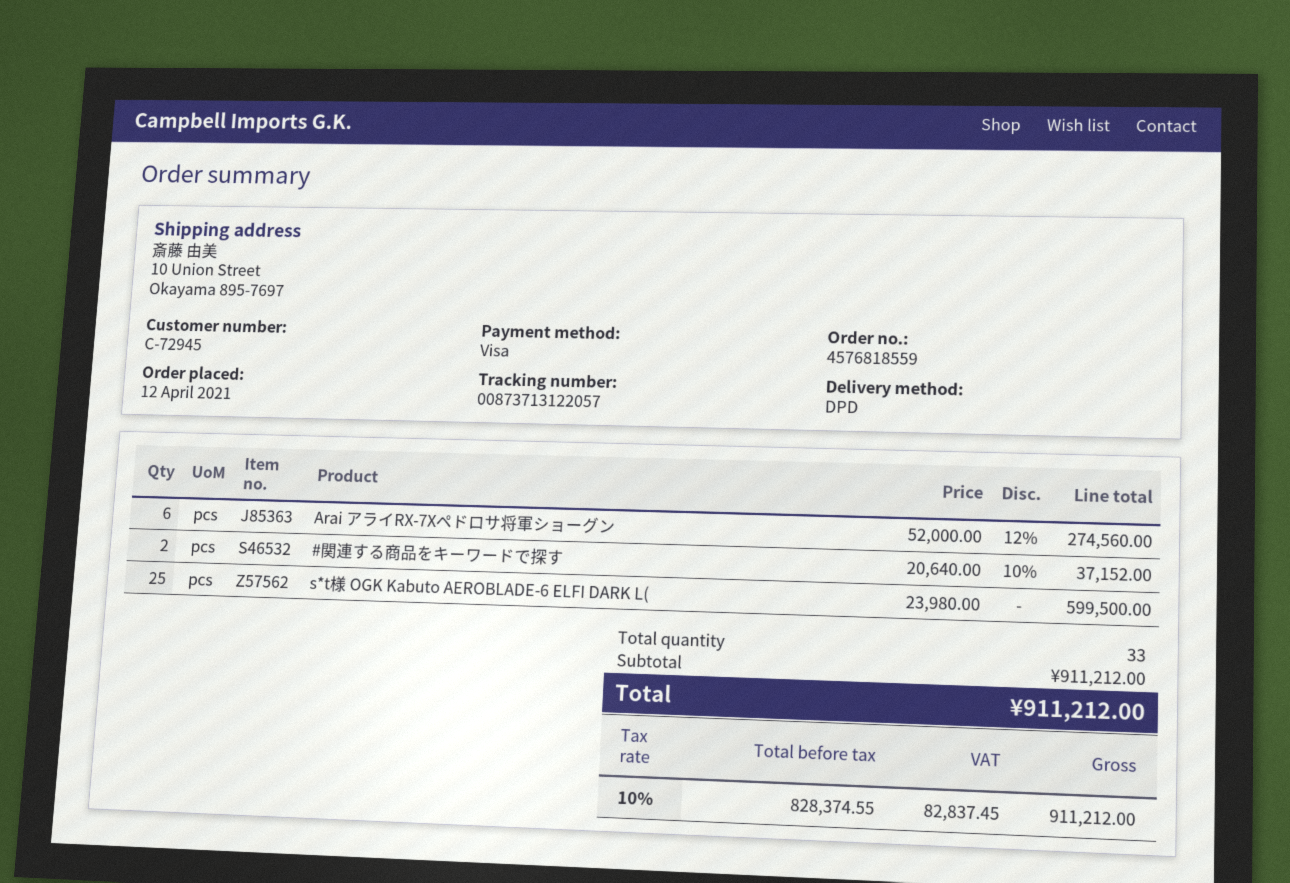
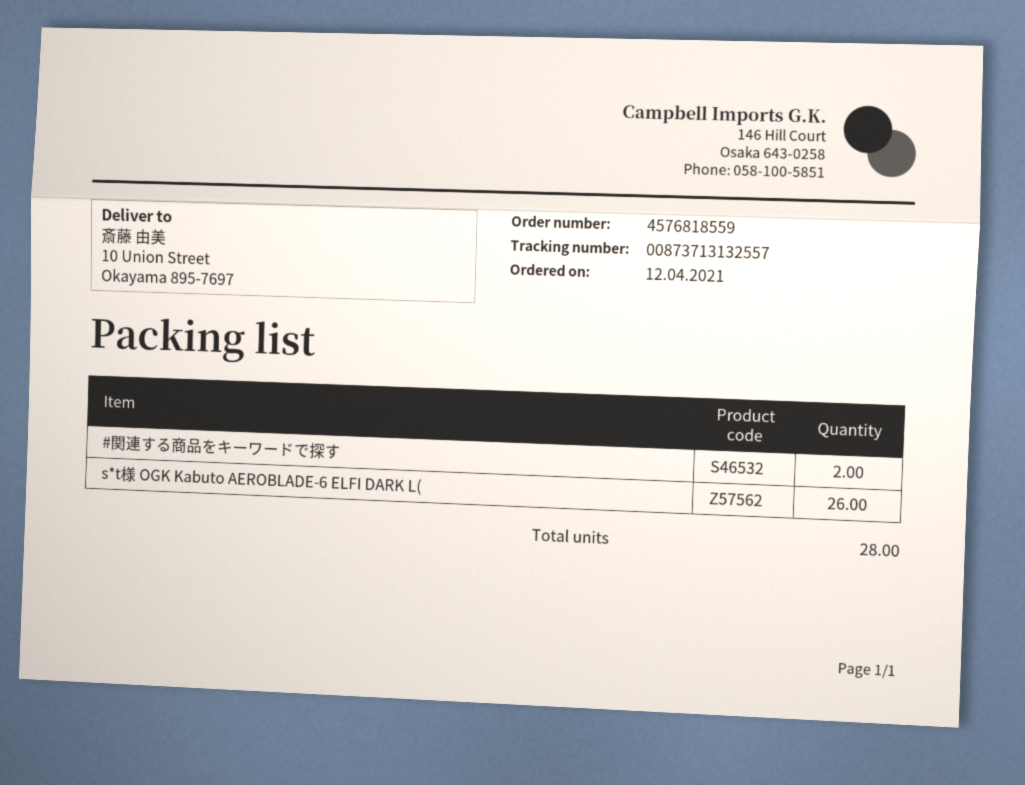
tracking number: 00873713122057 -> 00873713132557
Arai アライRX-7Xペドロサ将軍ショーグン: 6 -> none
s*t様 OGK Kabuto AEROBLADE-6 ELFI DARK L(: 25 -> 26
total quantity: 33 -> 28

